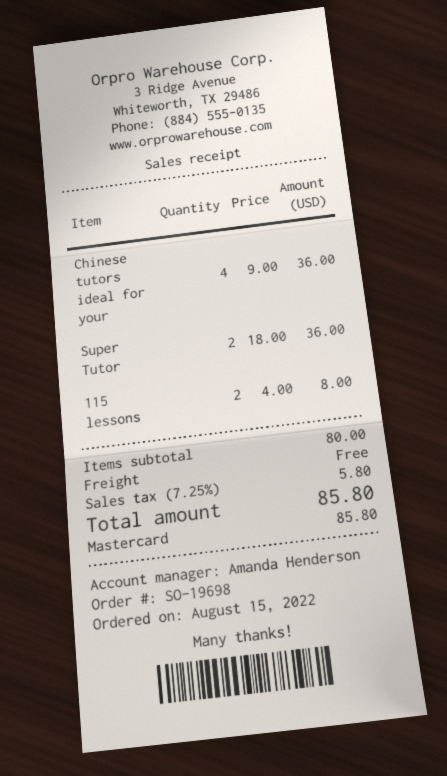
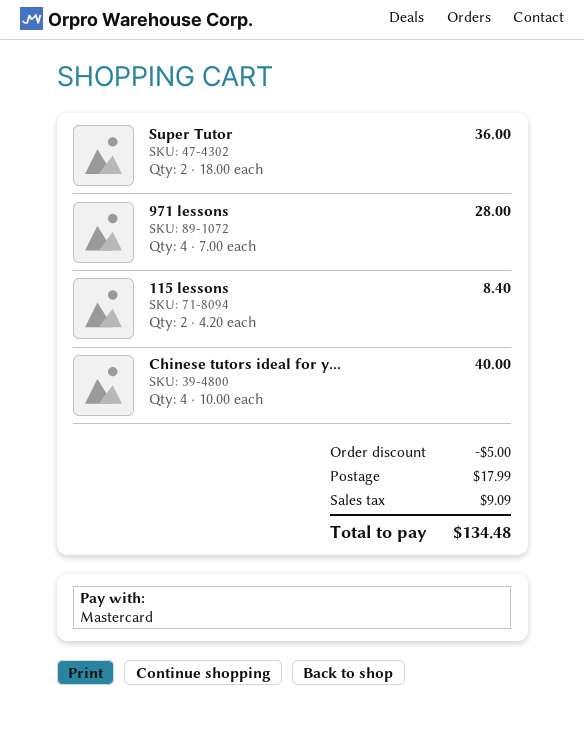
Chinese tutors ideal for your: 4 x 9.00 = 36.00 -> 4 x 10.00 = 40.00
115 lessons: 2 x 4.00 = 8.00 -> 2 x 4.20 = 8.40
971 lessons: none -> 4 x 7.00 = 28.00
discount: none -> 5.00
shipping: 0.00 -> 17.99
tax: 5.80 -> 9.09
total: 85.80 -> 134.48

